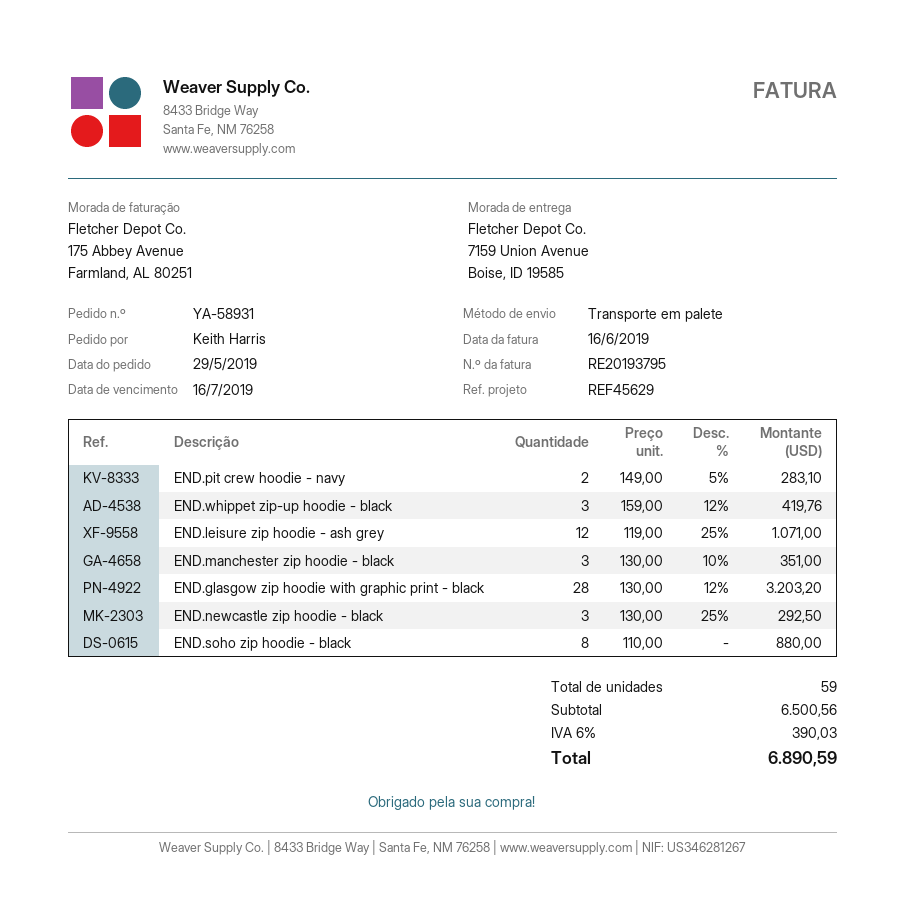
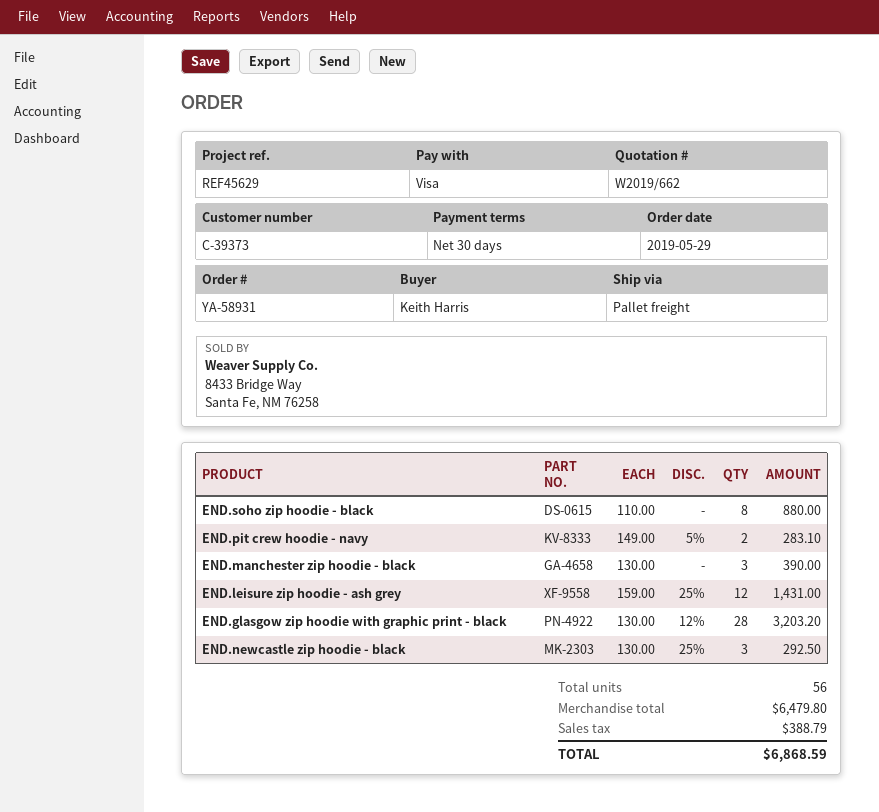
END.whippet zip-up hoodie - black: 3 x 159.00 - 12% = 419.76 -> none
END.leisure zip hoodie - ash grey: 12 x 119.00 - 25% = 1071.00 -> 12 x 159.00 - 25% = 1431.00
END.manchester zip hoodie - black: 3 x 130.00 - 10% = 351.00 -> 3 x 130.00 = 390.00
total quantity: 59 -> 56
subtotal: 6500.56 -> 6479.80
tax: 390.03 -> 388.79
total: 6890.59 -> 6868.59

